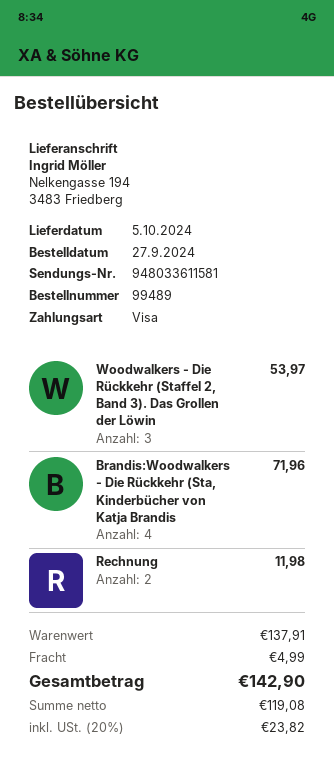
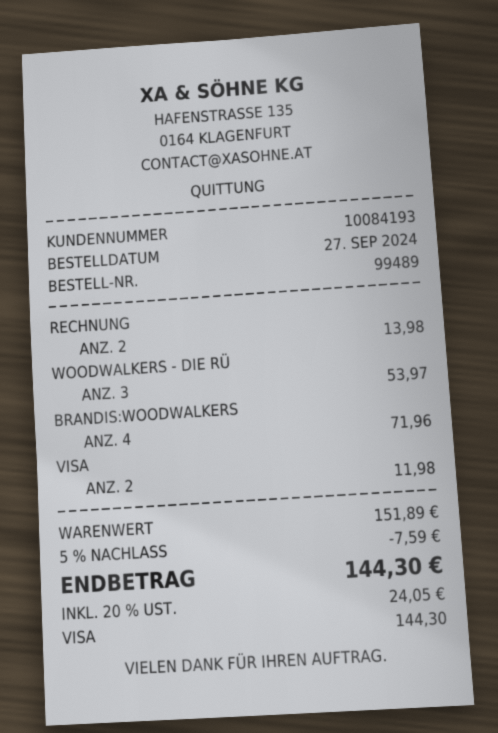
Rechnung: 2 for 11.98 -> 2 for 13.98
VISA: none -> 2 for 11.98
subtotal: 137.91 -> 151.89
discount: none -> 5% = 7.59
shipping: 4.99 -> none
tax: 20% = 23.82 -> 20% = 24.05
total: 142.90 -> 144.30

